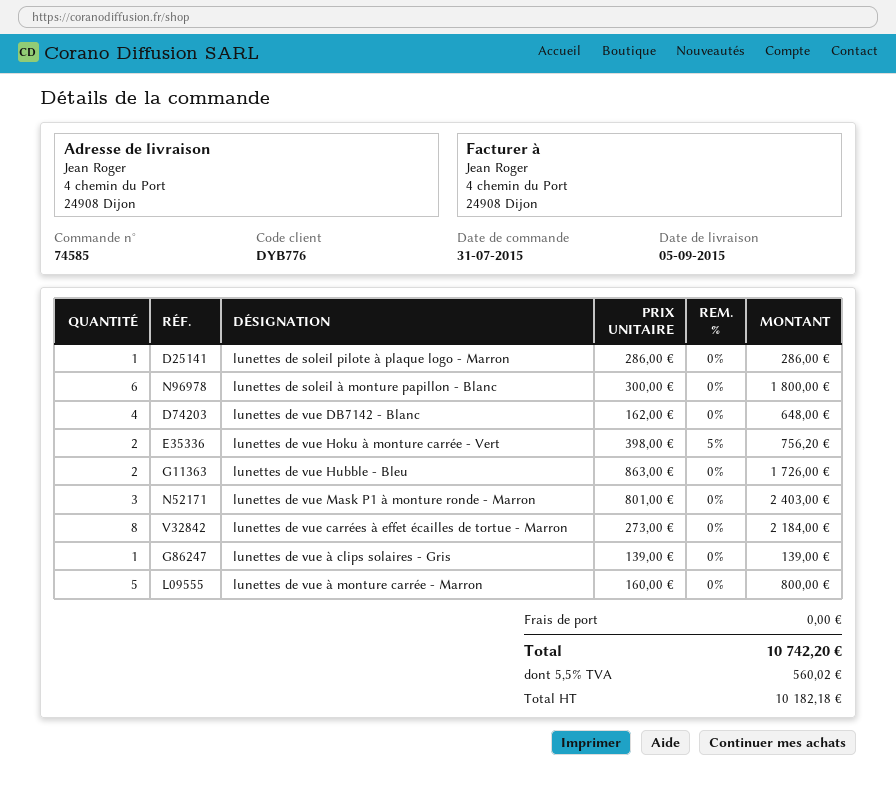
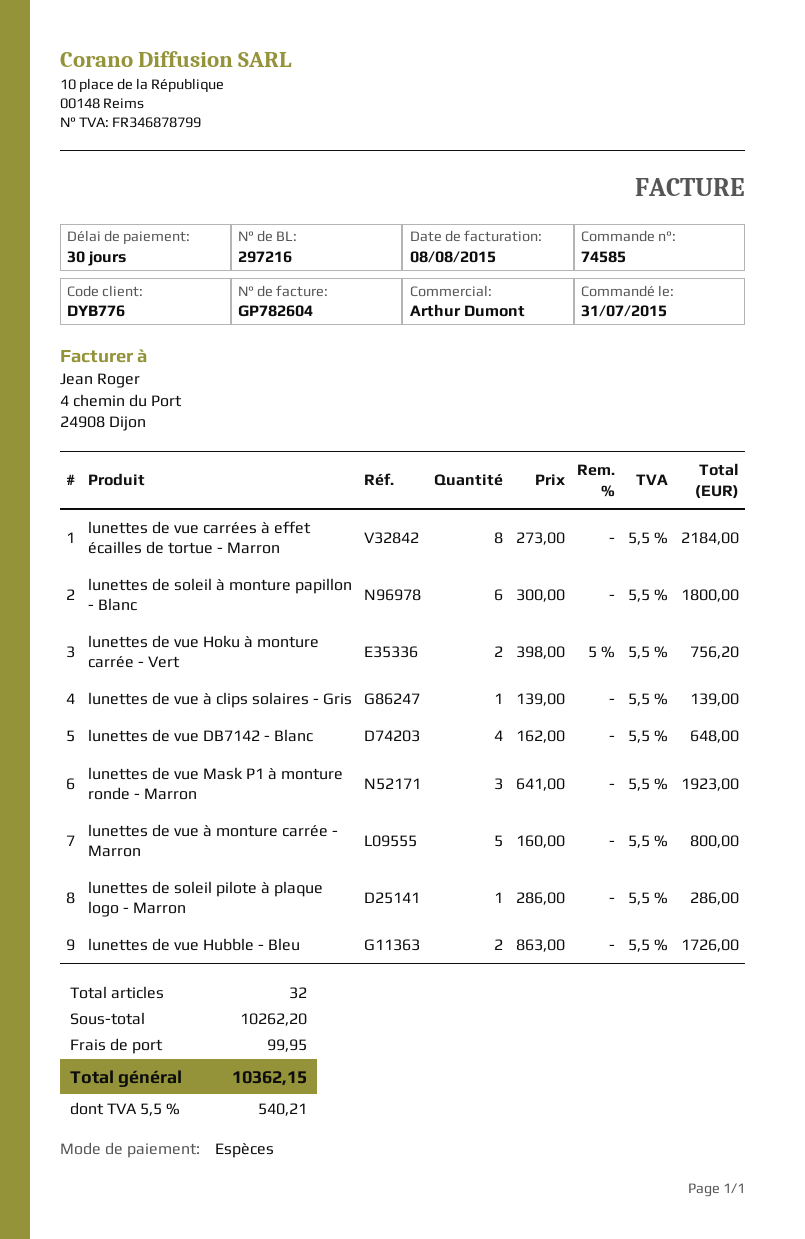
lunettes de vue Mask P1 à monture ronde - Marron: 3 x 801.00 = 2403.00 -> 3 x 641.00 = 1923.00
shipping: 0.00 -> 99.95
tax: 5.5% = 560.02 -> 5.5% = 540.21
total: 10742.20 -> 10362.15

